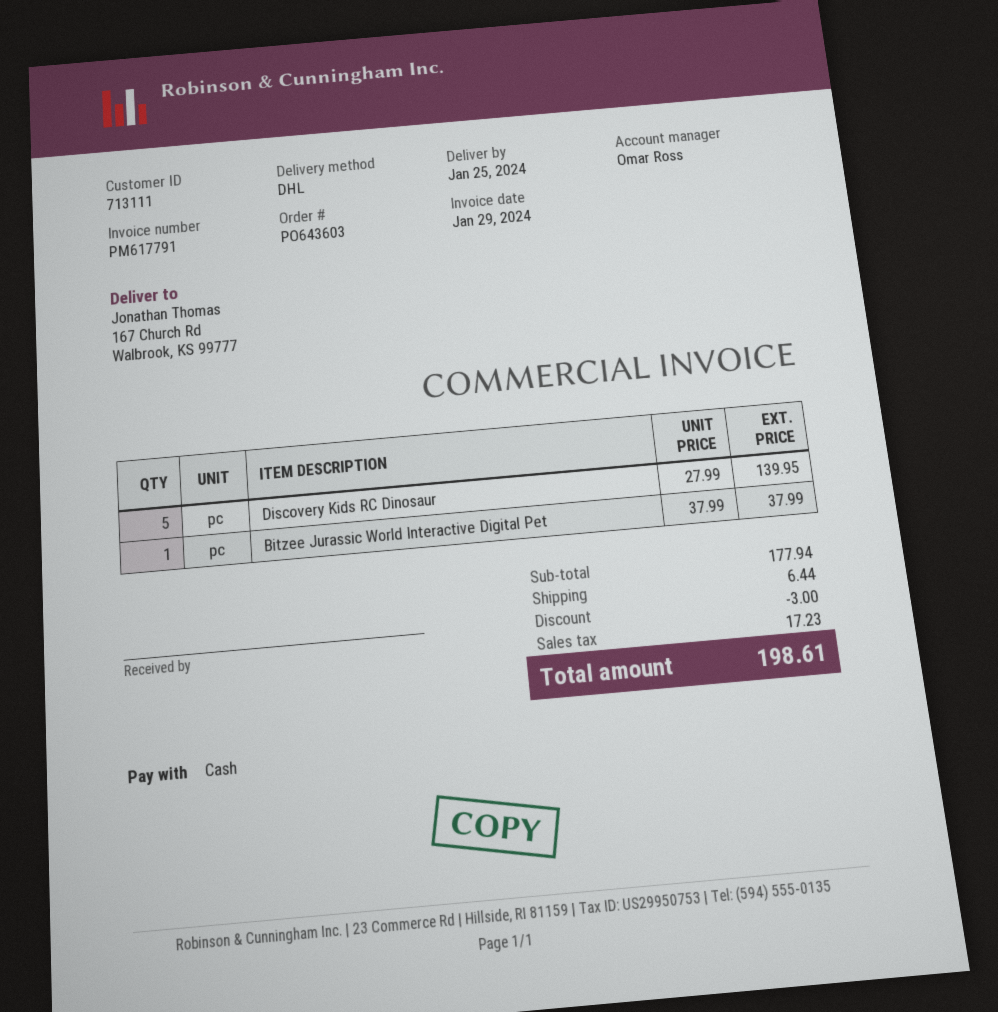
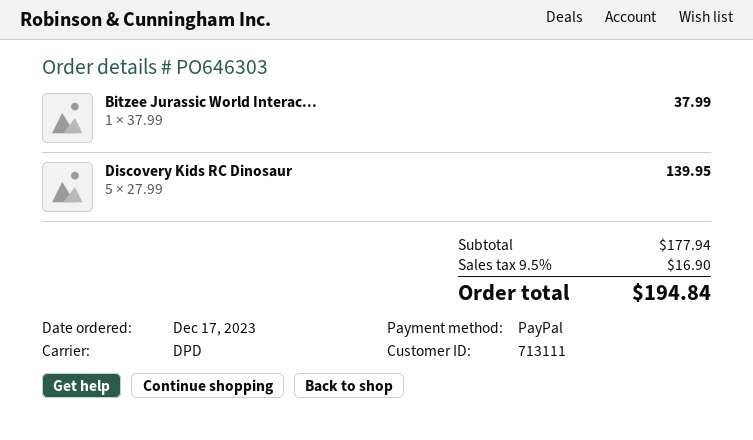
order number: PO643603 -> PO646303
payment method: cash -> PayPal
shipping method: DHL -> DPD
discount: 3.00 -> none
shipping: 6.44 -> none
tax: 17.23 -> 16.90
total: 198.61 -> 194.84

